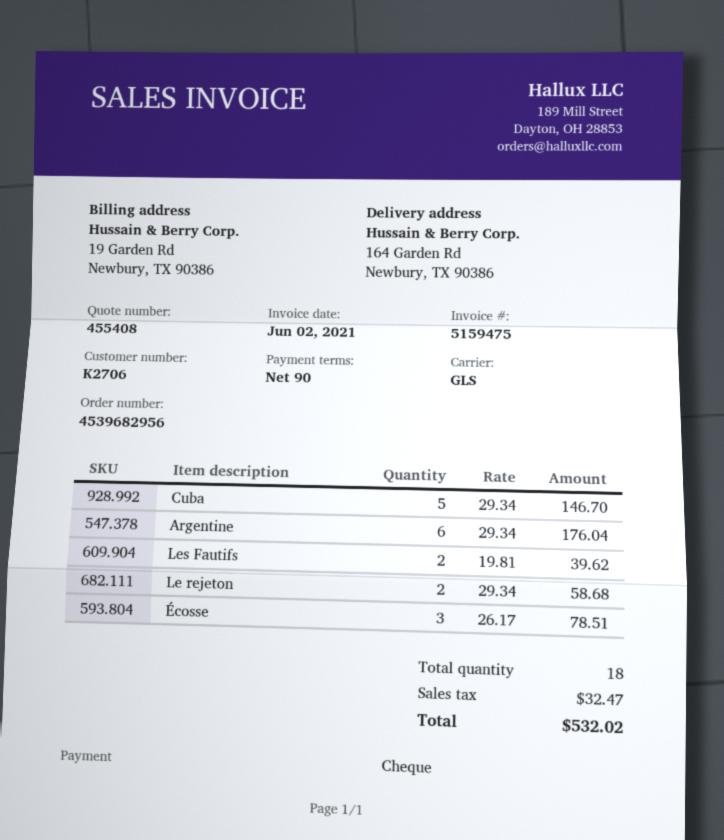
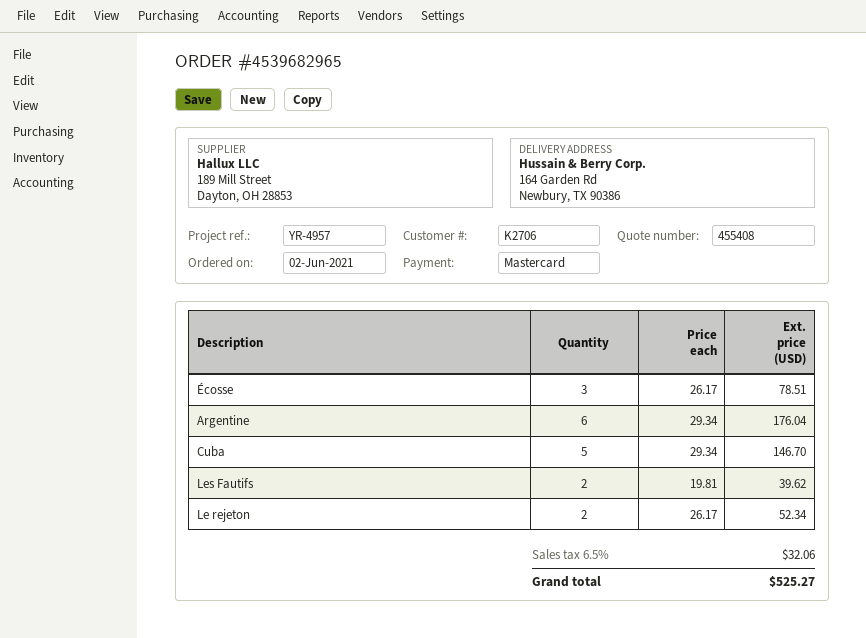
order number: 4539682956 -> 4539682965
payment method: cheque -> Mastercard
Le rejeton: 2 x 29.34 = 58.68 -> 2 x 26.17 = 52.34
tax: 32.47 -> 32.06
total: 532.02 -> 525.27

